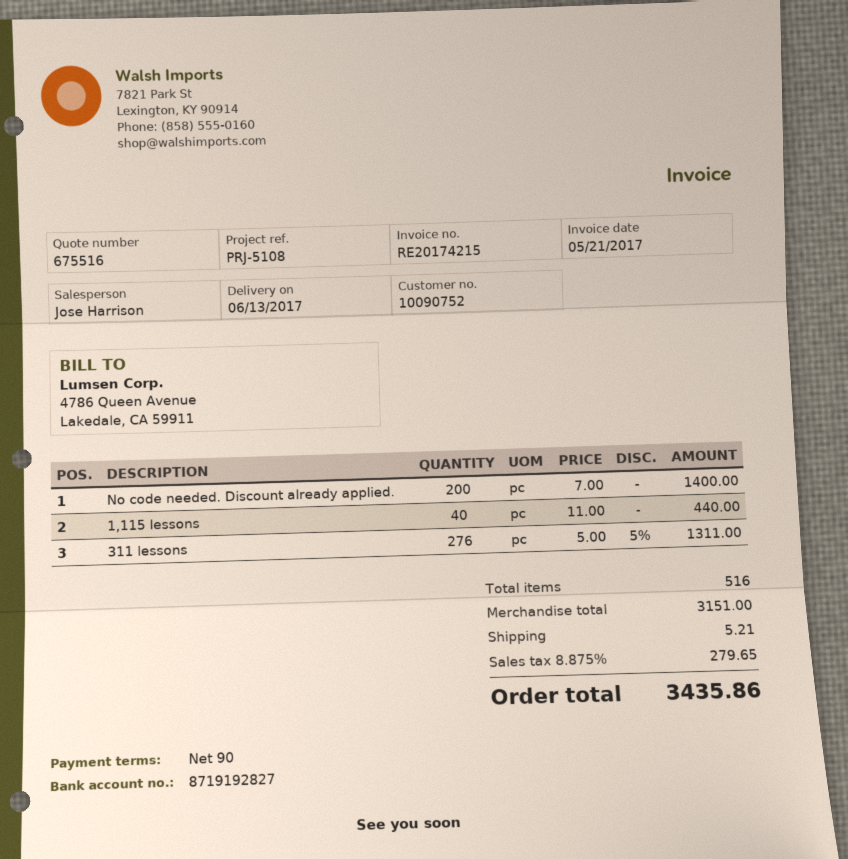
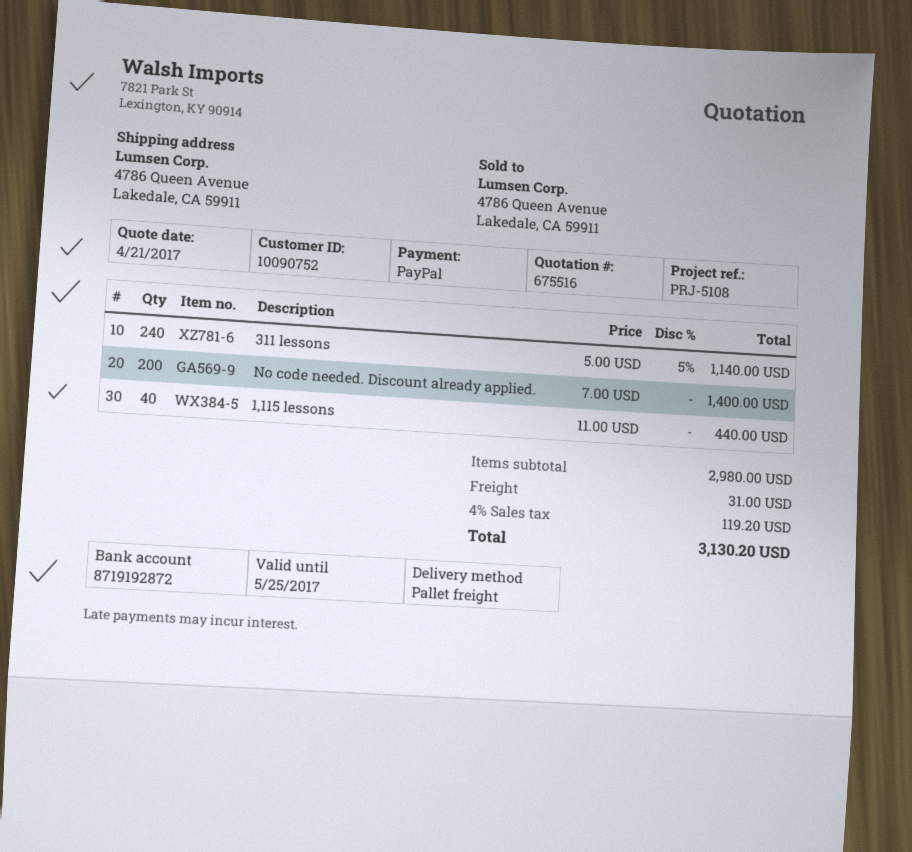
bank account: 8719192827 -> 8719192872
311 lessons: 276 x 5.00 - 5% = 1311.00 -> 240 x 5.00 - 5% = 1140.00
subtotal: 3151.00 -> 2980.00
shipping: 5.21 -> 31.00
tax: 8.875% = 279.65 -> 4% = 119.20
total: 3435.86 -> 3130.20

